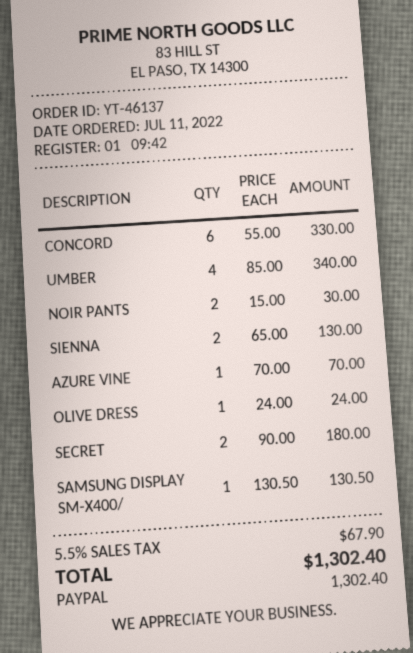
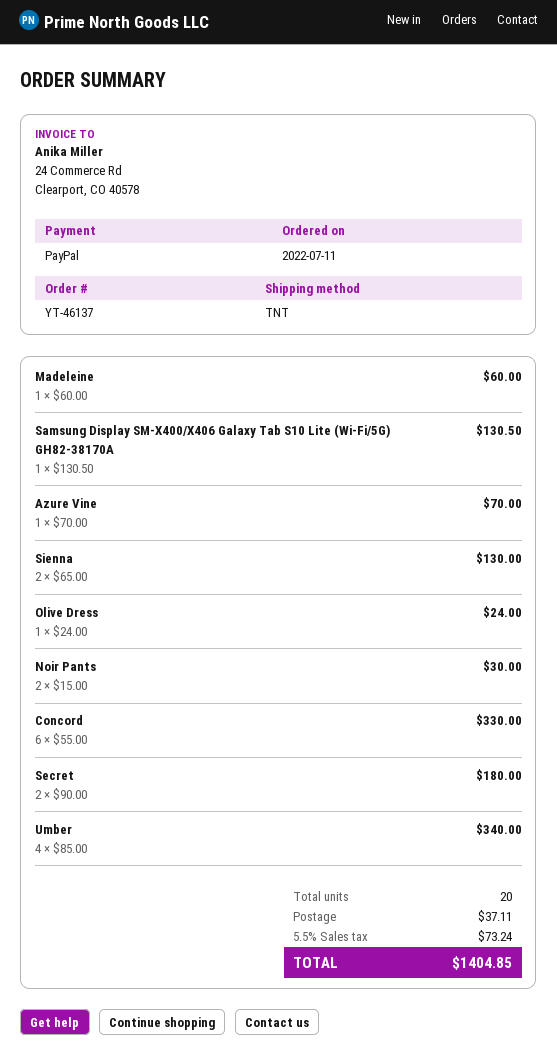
Madeleine: none -> 1 x 60.00 = 60.00
shipping: none -> 37.11
tax: 5.5% = 67.90 -> 5.5% = 73.24
total: 1302.40 -> 1404.85

